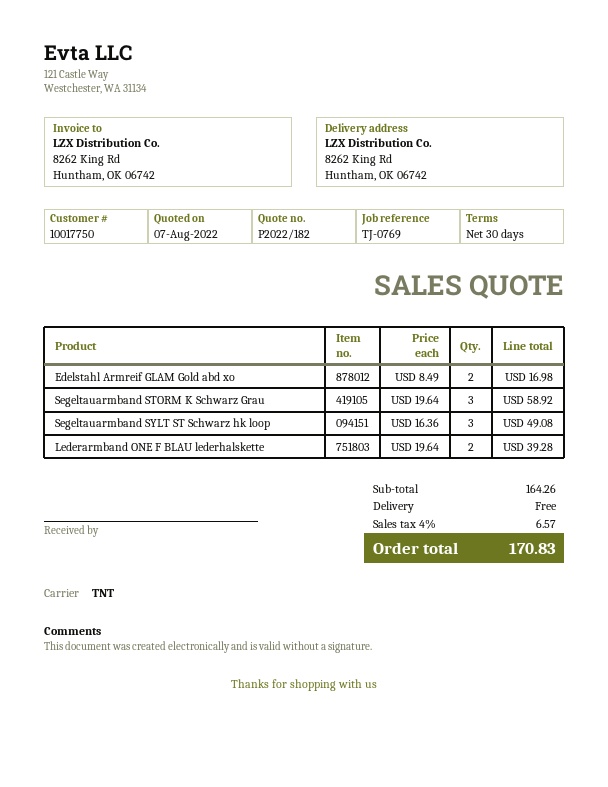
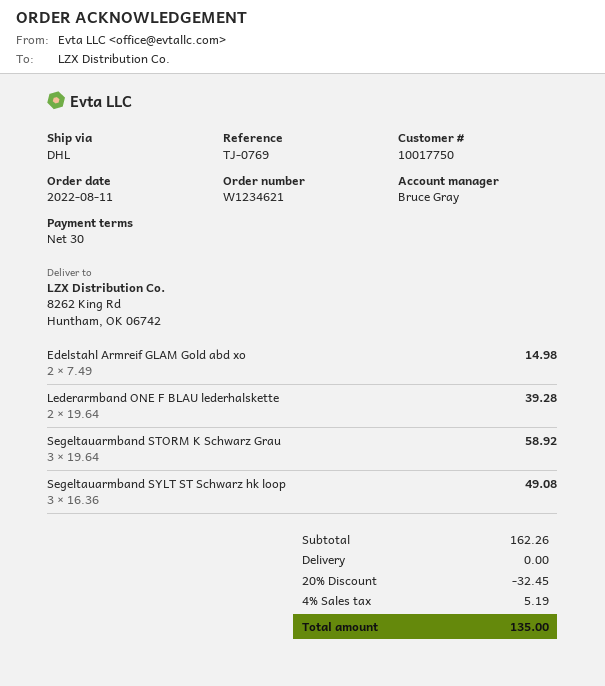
shipping method: TNT -> DHL
Edelstahl Armreif GLAM Gold abd xo: 2 x 8.49 = 16.98 -> 2 x 7.49 = 14.98
subtotal: 164.26 -> 162.26
discount: none -> 20% = 32.45
tax: 4% = 6.57 -> 4% = 5.19
total: 170.83 -> 135.00

